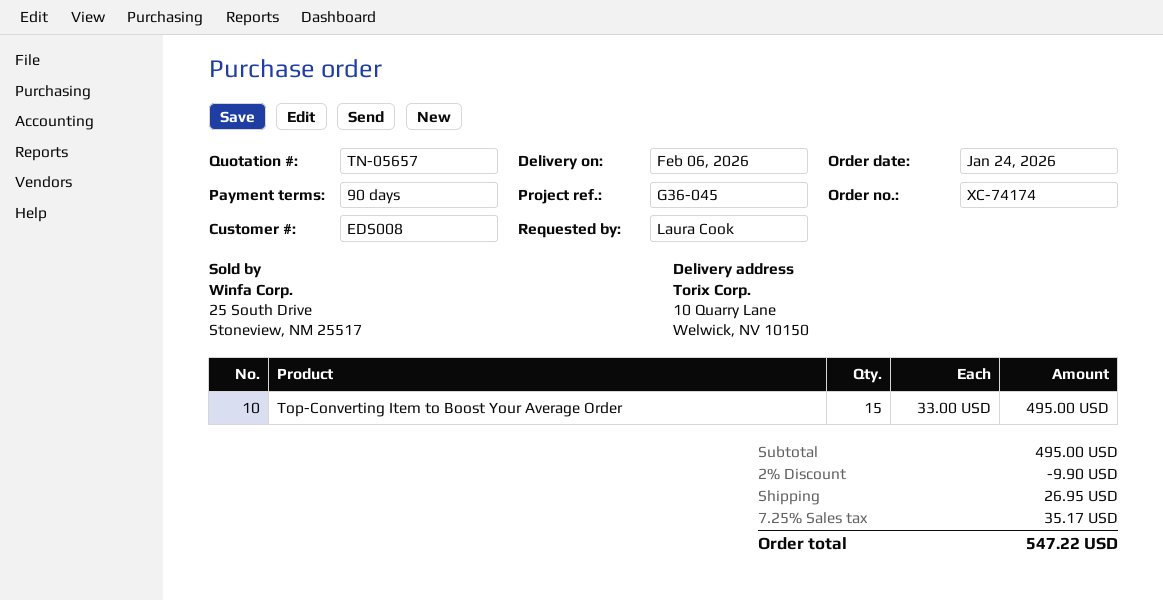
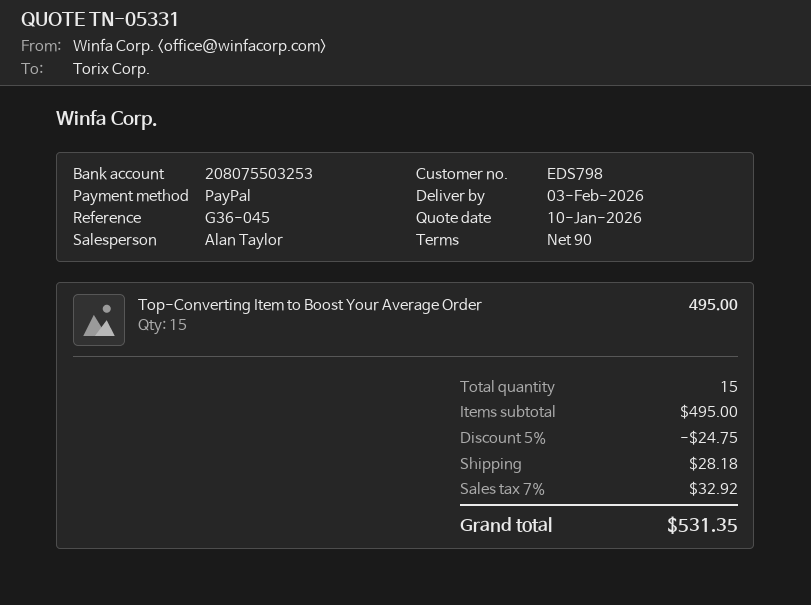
quote number: TN-05657 -> TN-05331
delivery date: 2026-02-06 -> 2026-02-03
customer number: EDS008 -> EDS798
discount: 2% = 9.90 -> 5% = 24.75
shipping: 26.95 -> 28.18
tax: 7.25% = 35.17 -> 7% = 32.92
total: 547.22 -> 531.35

